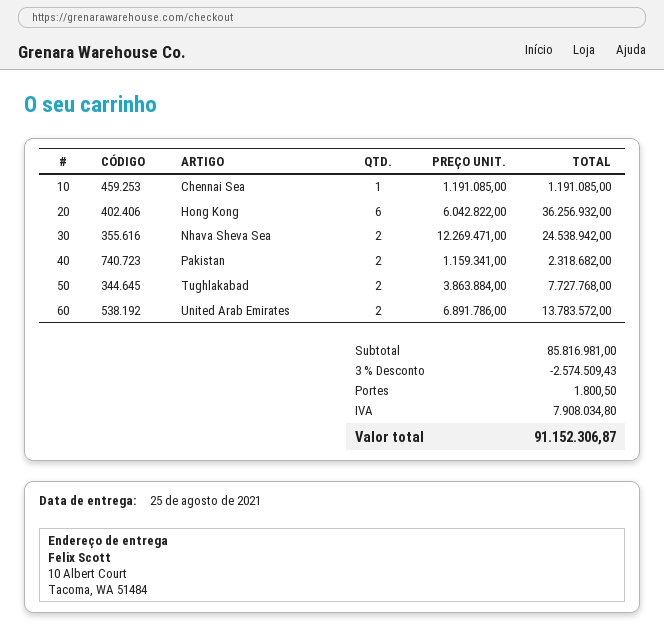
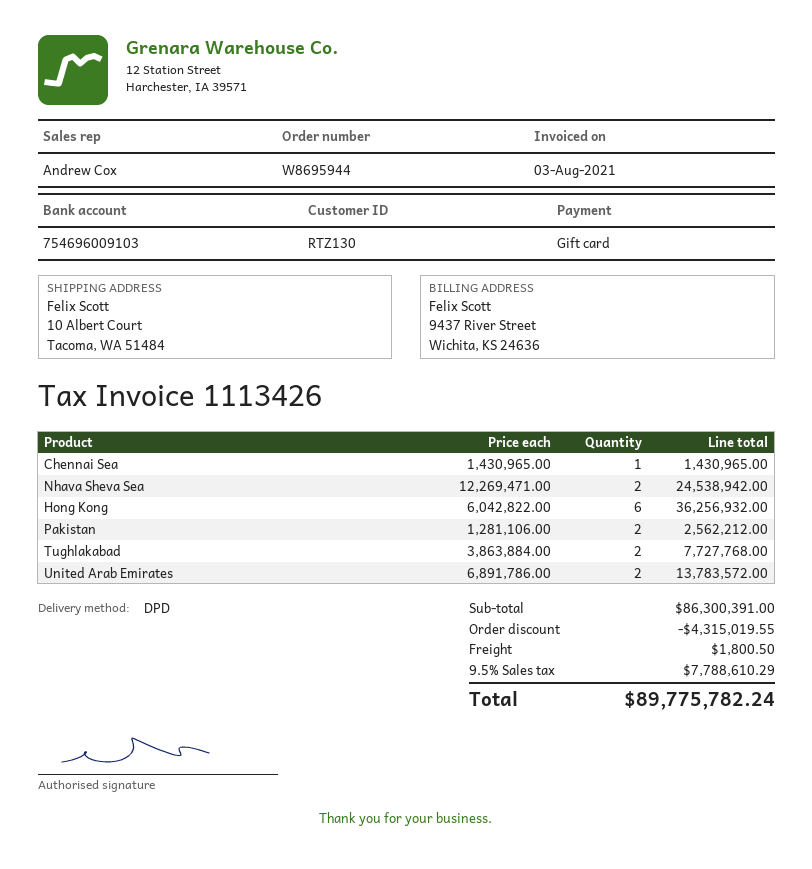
Chennai Sea: 1 x 1191085.00 = 1191085.00 -> 1 x 1430965.00 = 1430965.00
Pakistan: 2 x 1159341.00 = 2318682.00 -> 2 x 1281106.00 = 2562212.00
subtotal: 85816981.00 -> 86300391.00
discount: 2574509.43 -> 4315019.55
tax: 7908034.80 -> 7788610.29
total: 91152306.87 -> 89775782.24

